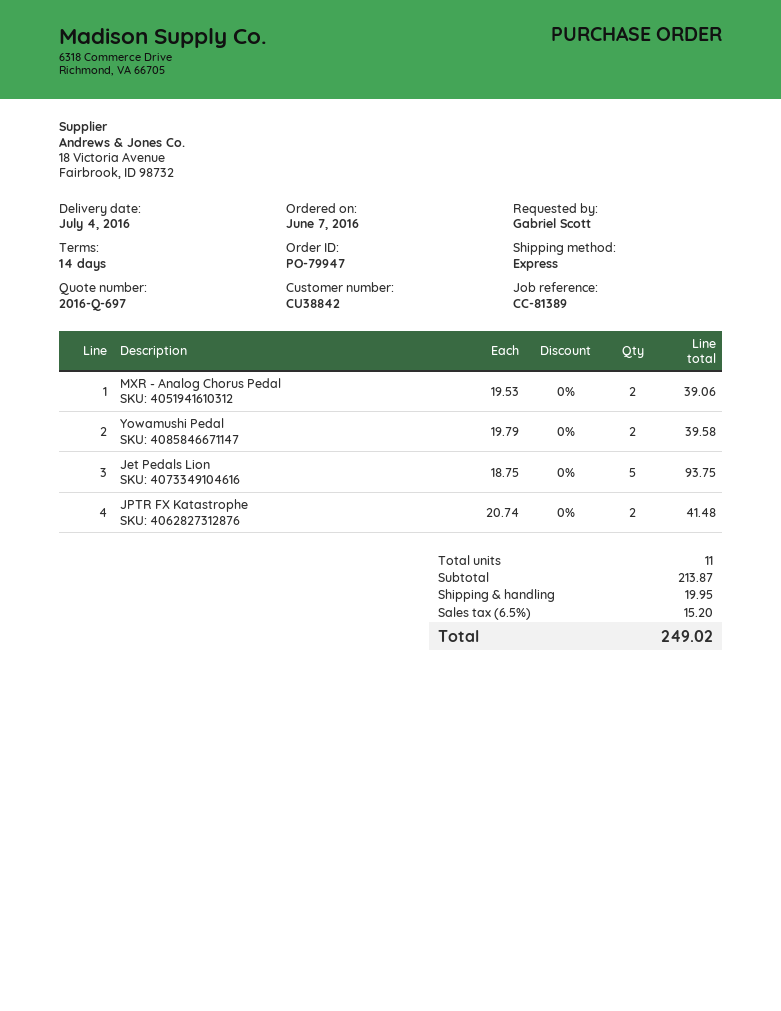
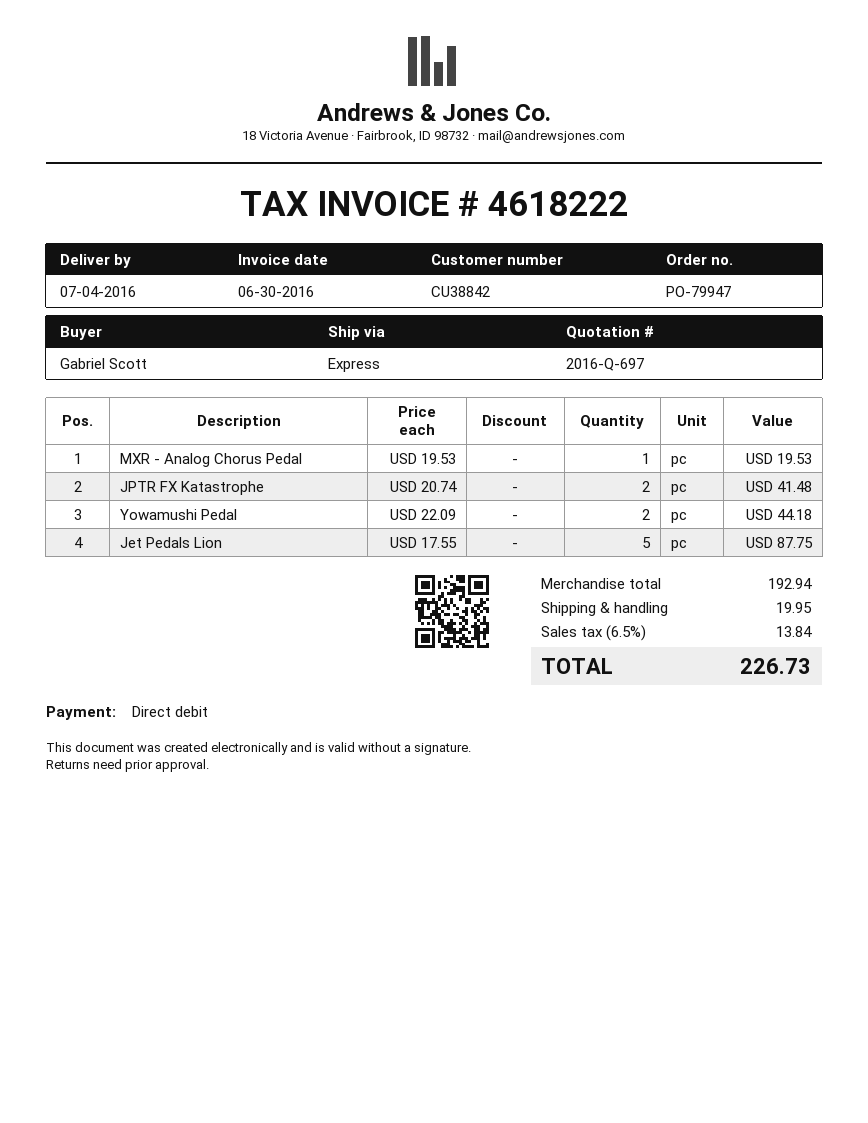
MXR - Analog Chorus Pedal: 2 x 19.53 = 39.06 -> 1 x 19.53 = 19.53
Yowamushi Pedal: 2 x 19.79 = 39.58 -> 2 x 22.09 = 44.18
Jet Pedals Lion: 5 x 18.75 = 93.75 -> 5 x 17.55 = 87.75
subtotal: 213.87 -> 192.94
tax: 6.5% = 15.20 -> 6.5% = 13.84
total: 249.02 -> 226.73

